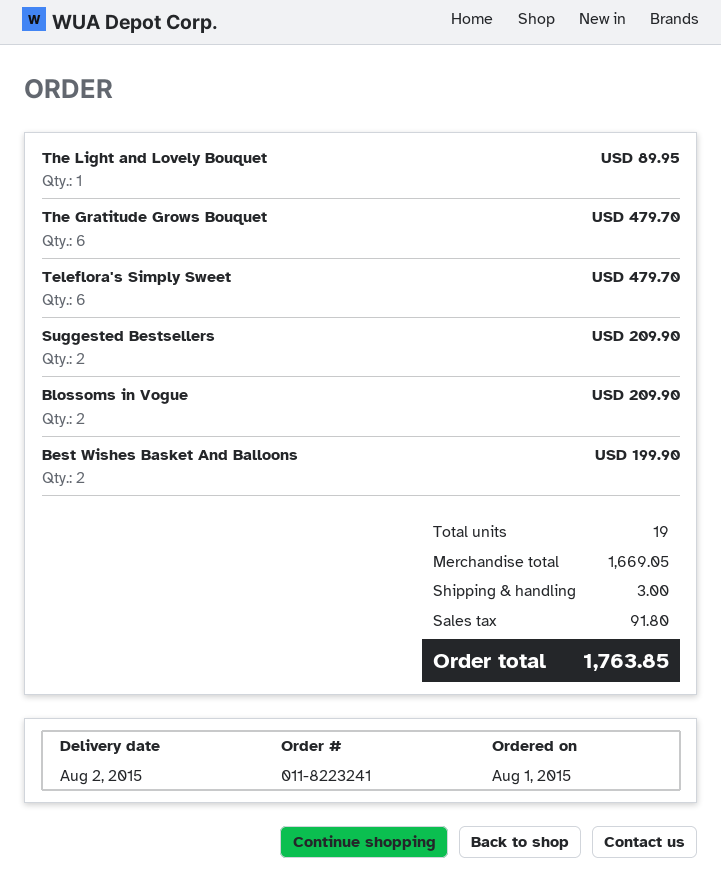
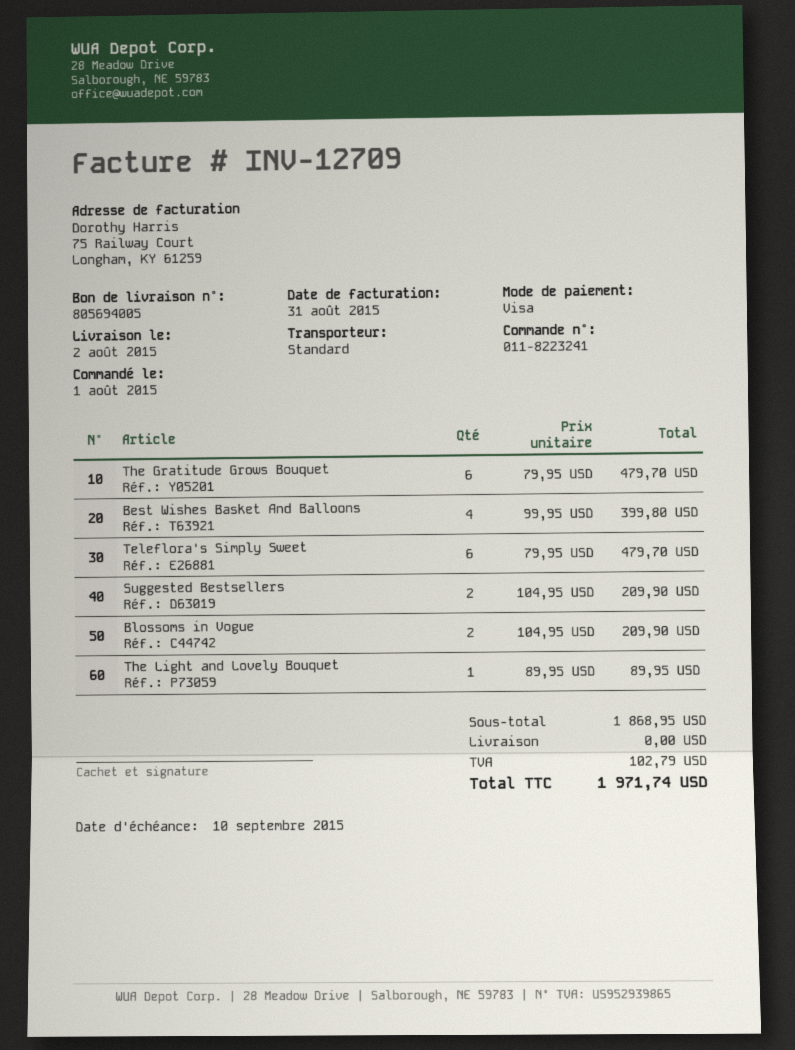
Best Wishes Basket And Balloons: 2 for 199.90 -> 4 for 399.80
subtotal: 1669.05 -> 1868.95
shipping: 3.00 -> 0.00
tax: 91.80 -> 102.79
total: 1763.85 -> 1971.74

